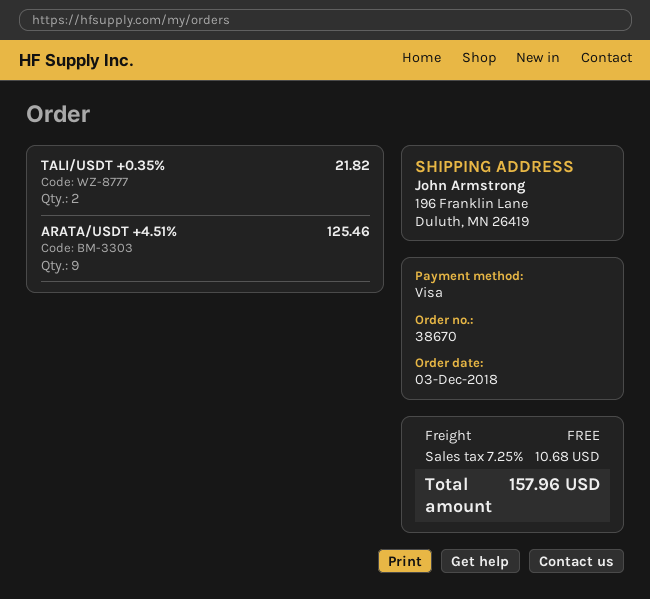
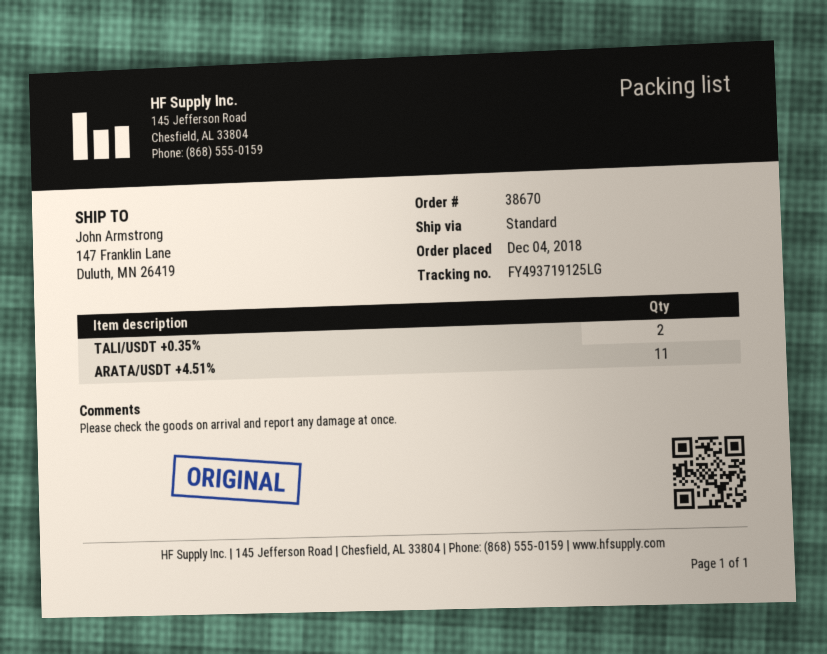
order date: 2018-12-03 -> 2018-12-04
ship to: 196 Franklin Lane, Duluth, MN 26419 -> 147 Franklin Lane, Duluth, MN 26419
ARATA/USDT +4.51%: 9 -> 11

